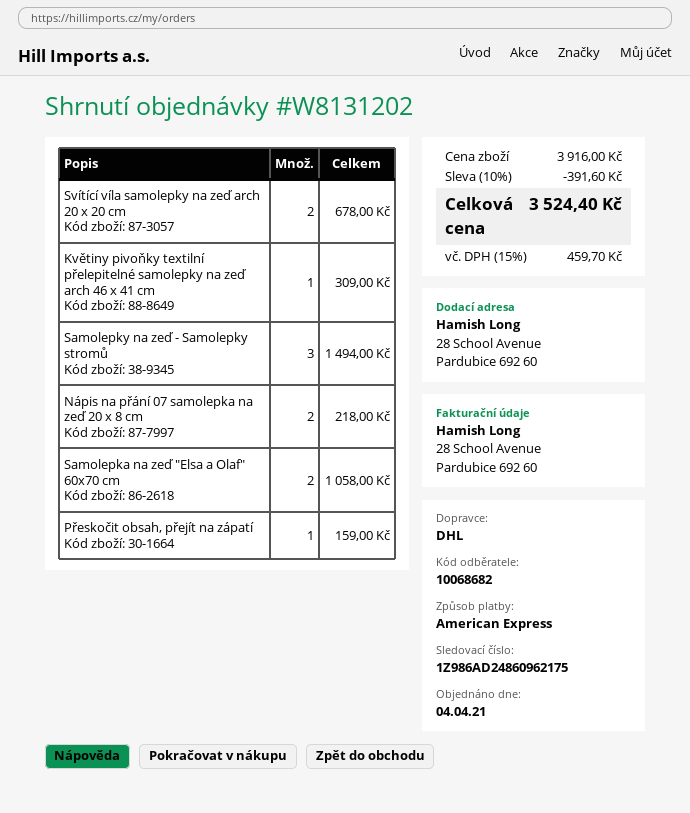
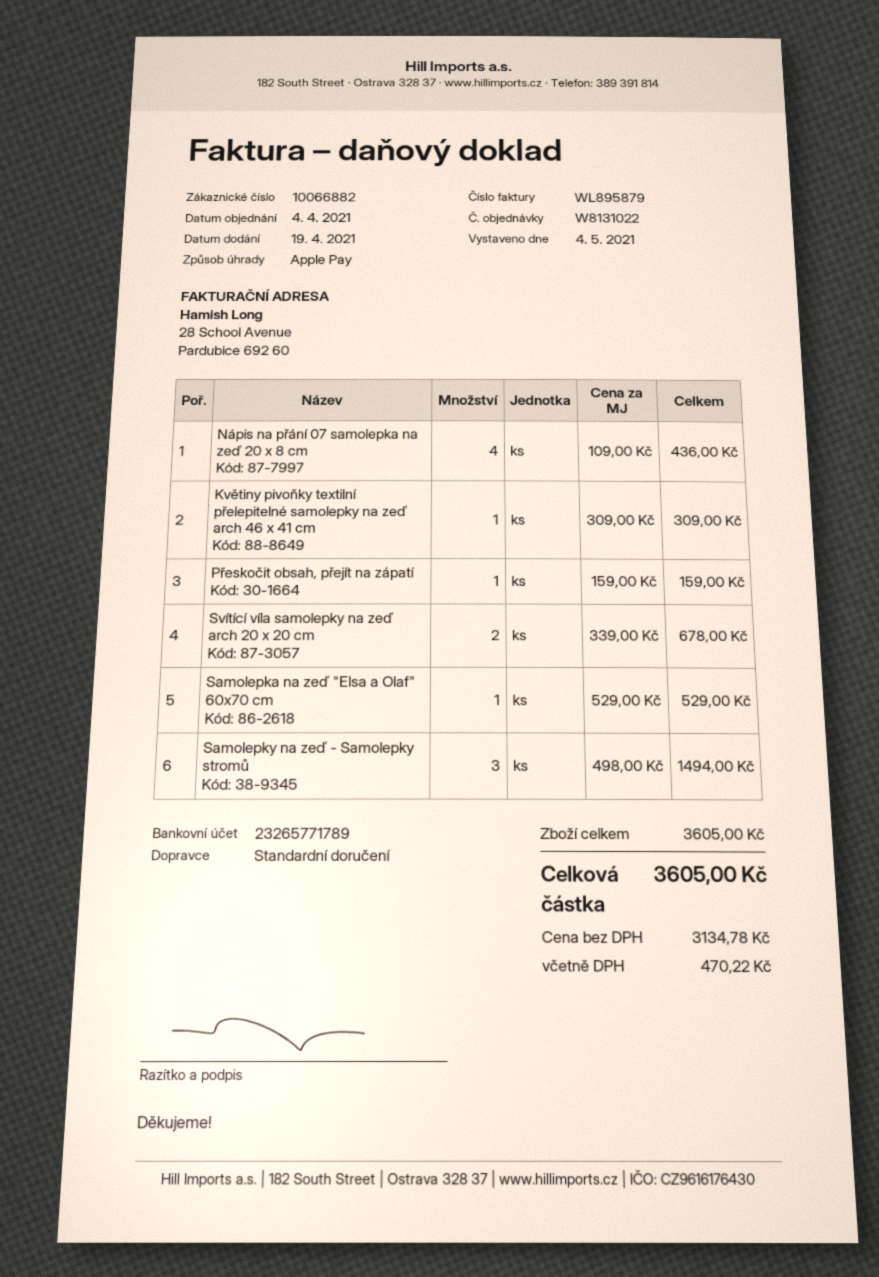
order number: W8131202 -> W8131022
customer number: 10068682 -> 10066882
payment method: American Express -> Apple Pay
shipping method: DHL -> standard
Nápis na přání 07 samolepka na zeď 20 x 8 cm: 2 for 218.00 -> 4 for 436.00
Samolepka na zeď "Elsa a Olaf" 60x70 cm: 2 for 1058.00 -> 1 for 529.00
subtotal: 3916.00 -> 3605.00
discount: 10% = 391.60 -> none
tax: 459.70 -> 470.22
total: 3524.40 -> 3605.00

